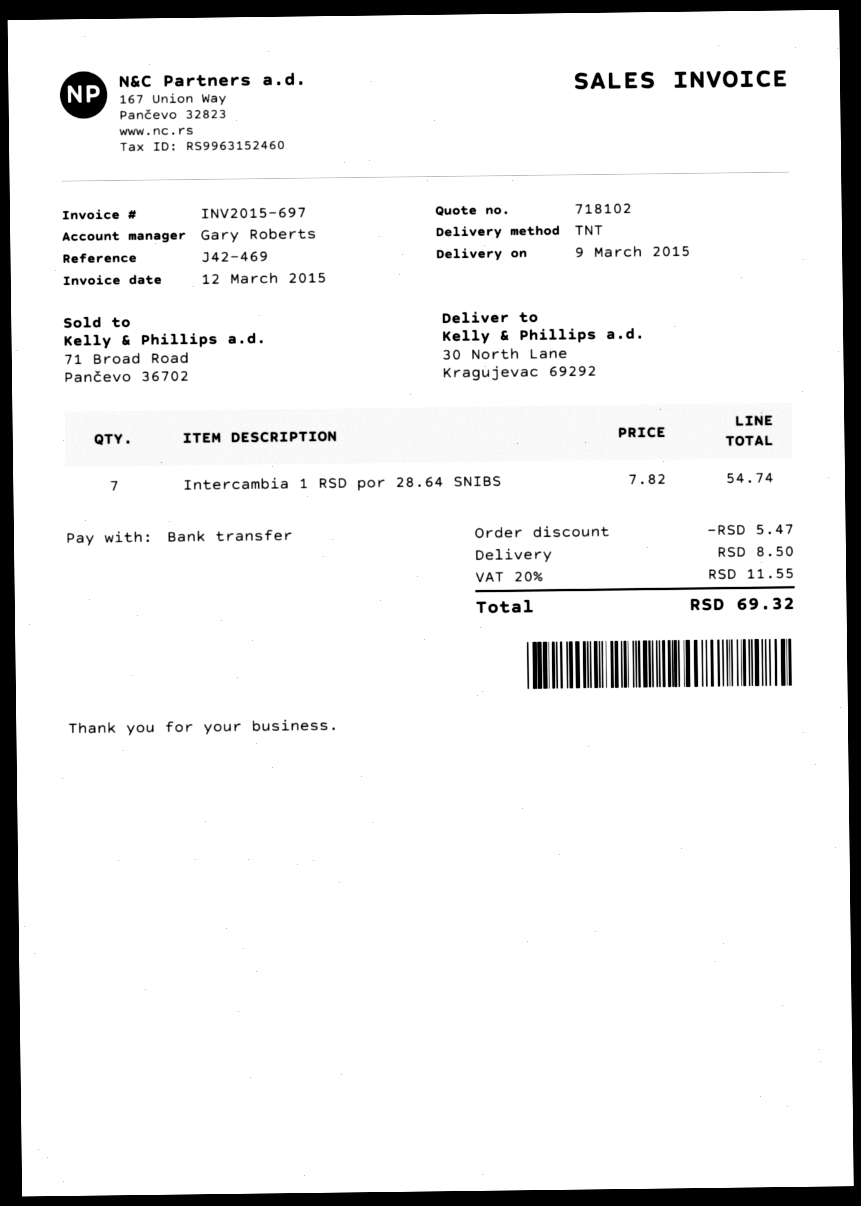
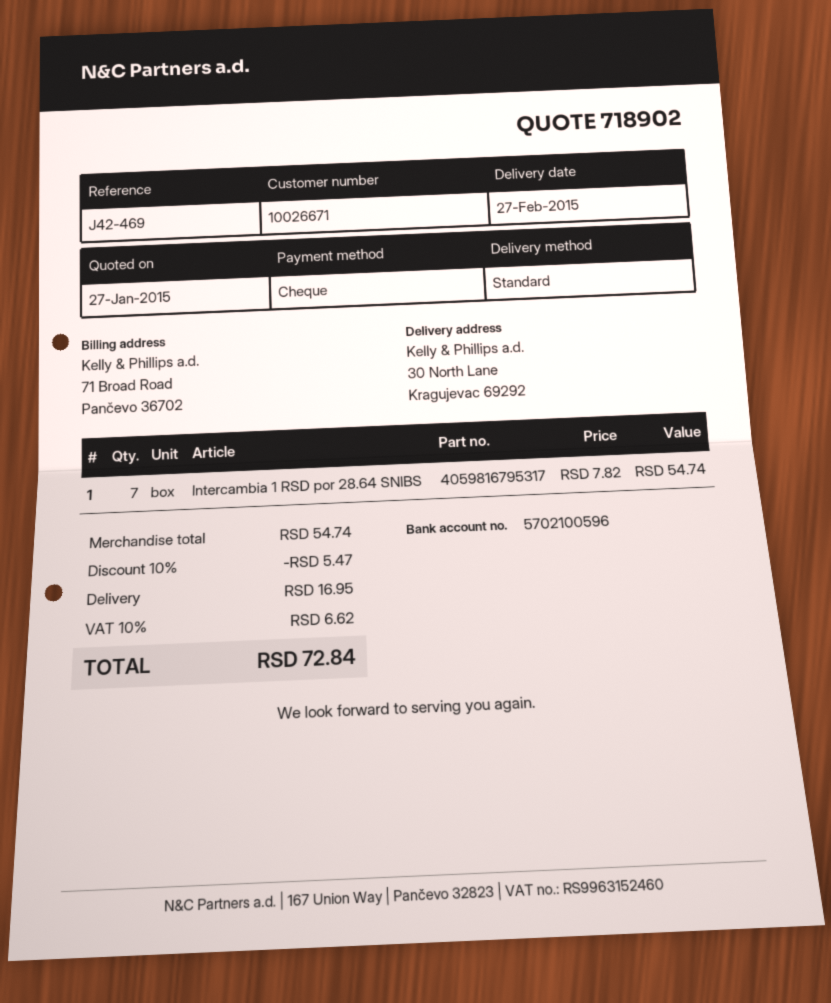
quote number: 718102 -> 718902
delivery date: 2015-03-09 -> 2015-02-27
payment method: bank transfer -> cheque
shipping method: TNT -> standard
shipping: 8.50 -> 16.95
tax: 20% = 11.55 -> 10% = 6.62
total: 69.32 -> 72.84

